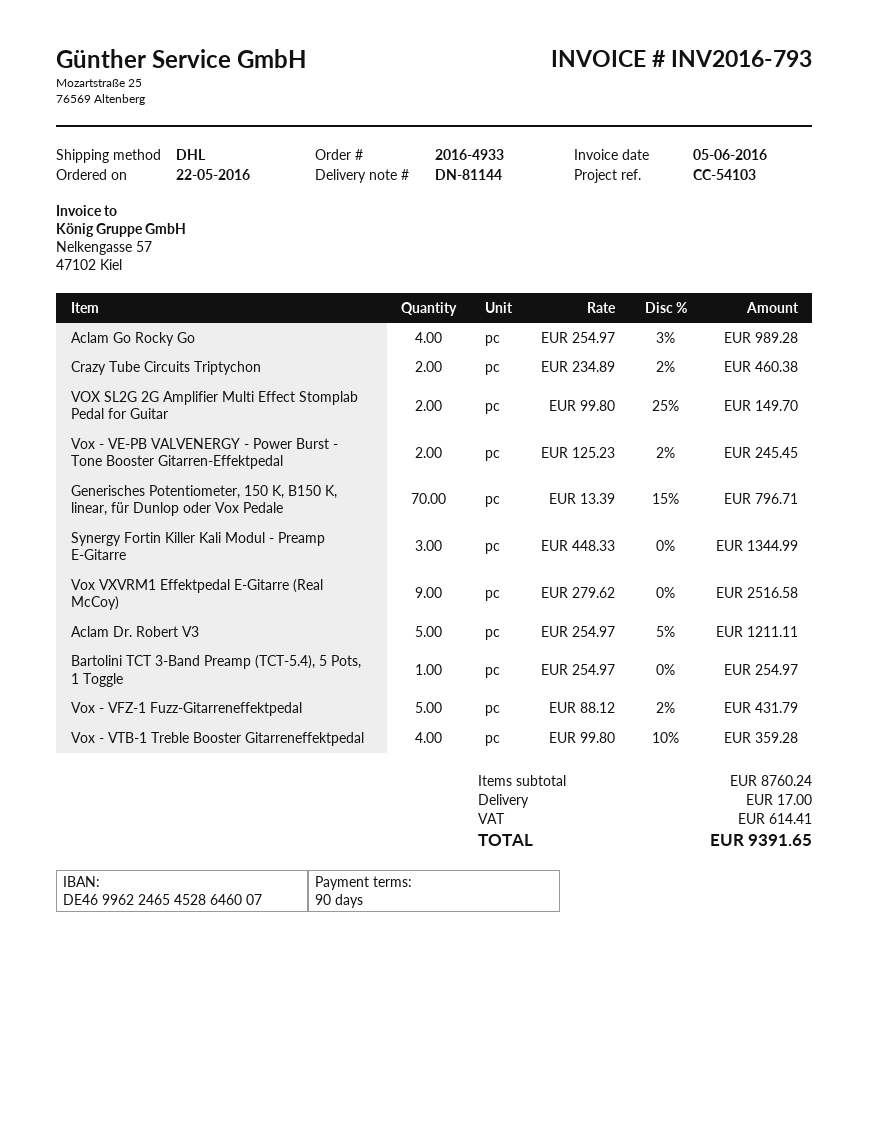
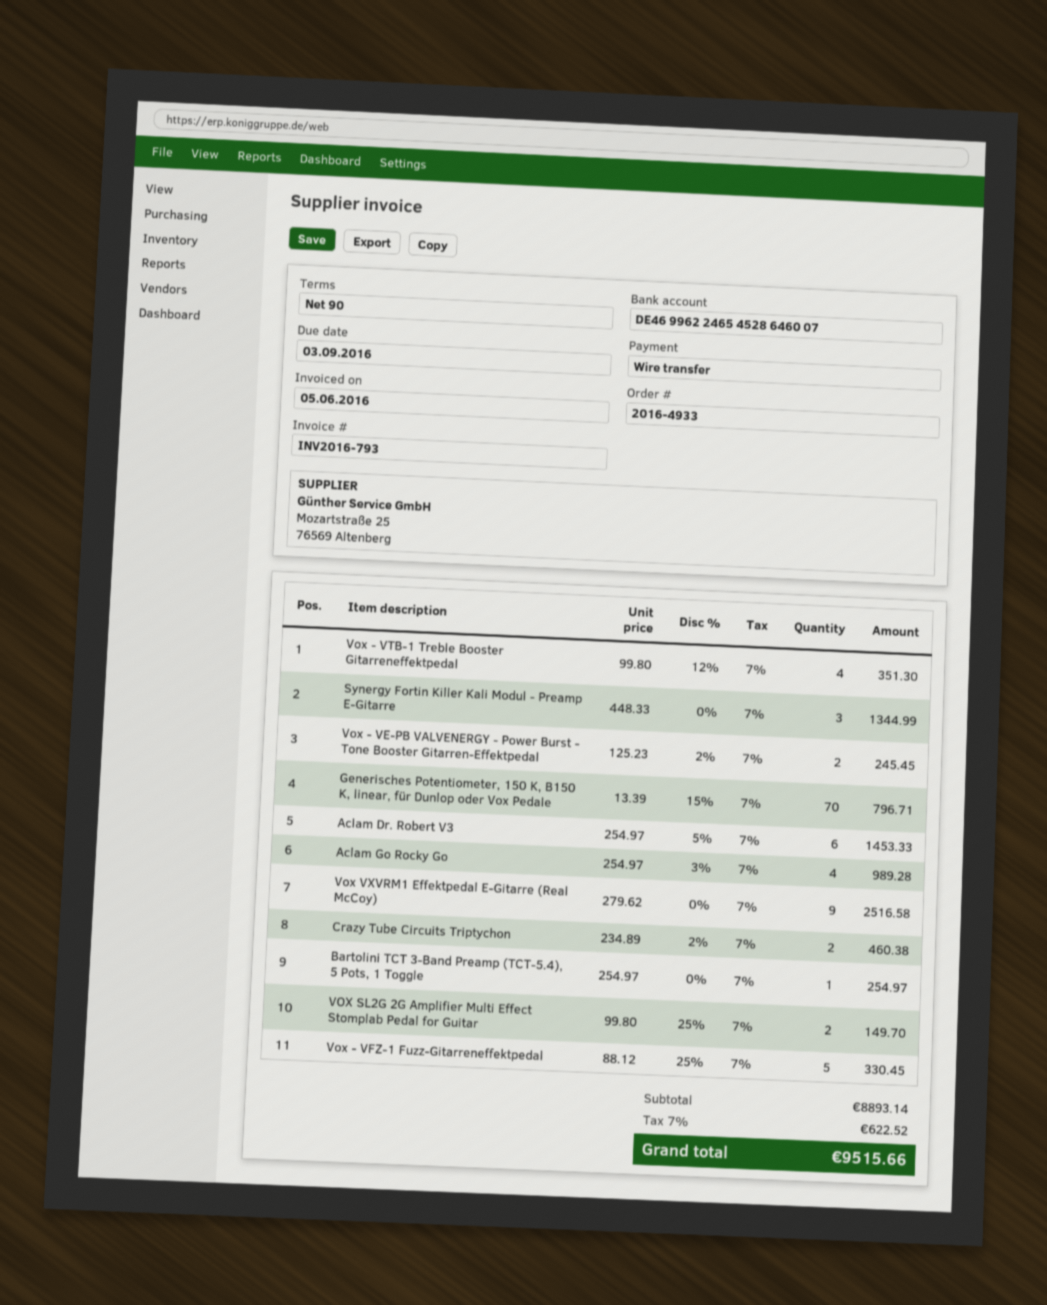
Aclam Dr. Robert V3: 5 x 254.97 - 5% = 1211.11 -> 6 x 254.97 - 5% = 1453.33
Vox - VFZ-1 Fuzz-Gitarreneffektpedal: 5 x 88.12 - 2% = 431.79 -> 5 x 88.12 - 25% = 330.45
Vox - VTB-1 Treble Booster Gitarreneffektpedal: 4 x 99.80 - 10% = 359.28 -> 4 x 99.80 - 12% = 351.30
subtotal: 8760.24 -> 8893.14
shipping: 17.00 -> none
tax: 614.41 -> 622.52
total: 9391.65 -> 9515.66

